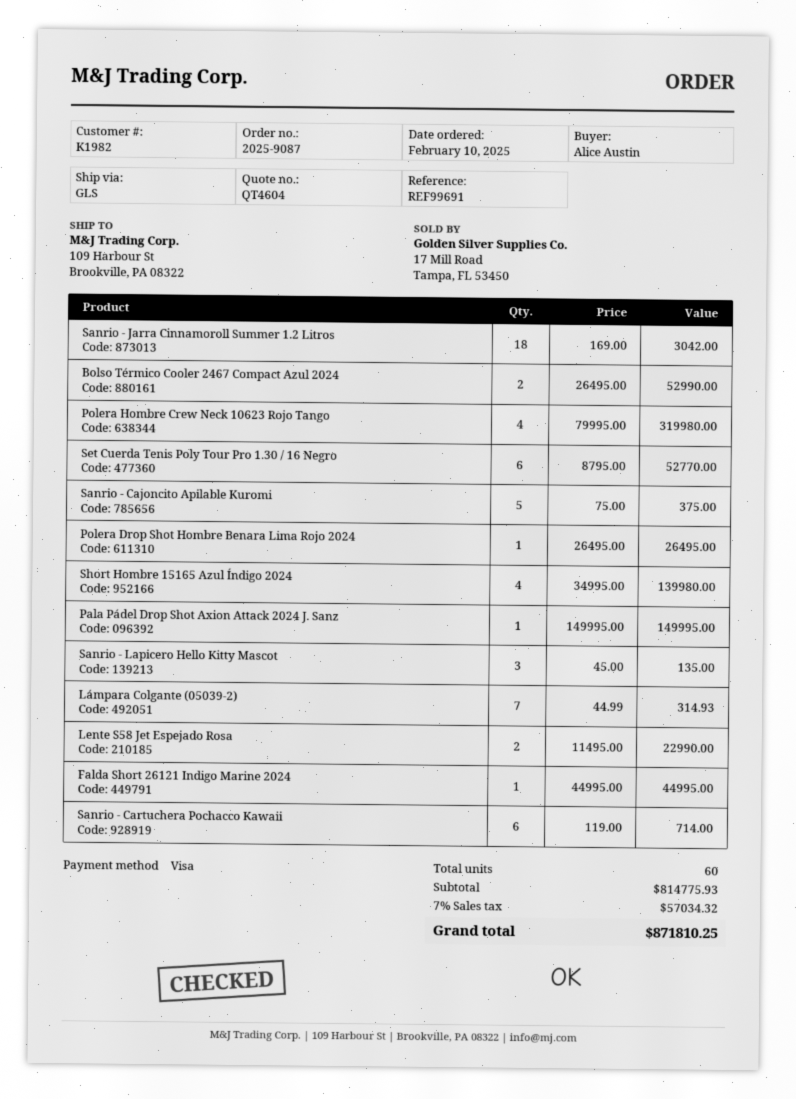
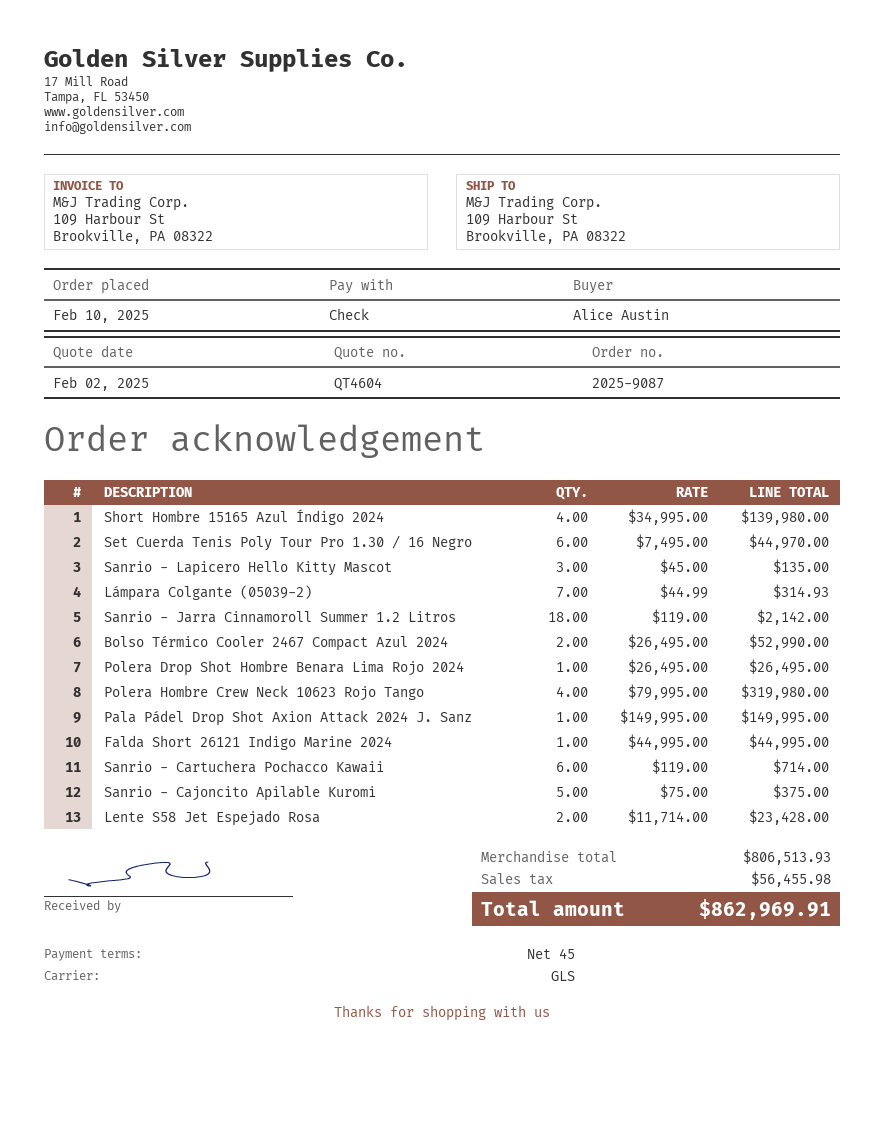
payment method: Visa -> cheque
Sanrio - Jarra Cinnamoroll Summer 1.2 Litros: 18 x 169.00 = 3042.00 -> 18 x 119.00 = 2142.00
Set Cuerda Tenis Poly Tour Pro 1.30 / 16 Negro: 6 x 8795.00 = 52770.00 -> 6 x 7495.00 = 44970.00
Lente S58 Jet Espejado Rosa: 2 x 11495.00 = 22990.00 -> 2 x 11714.00 = 23428.00
subtotal: 814775.93 -> 806513.93
tax: 57034.32 -> 56455.98
total: 871810.25 -> 862969.91

